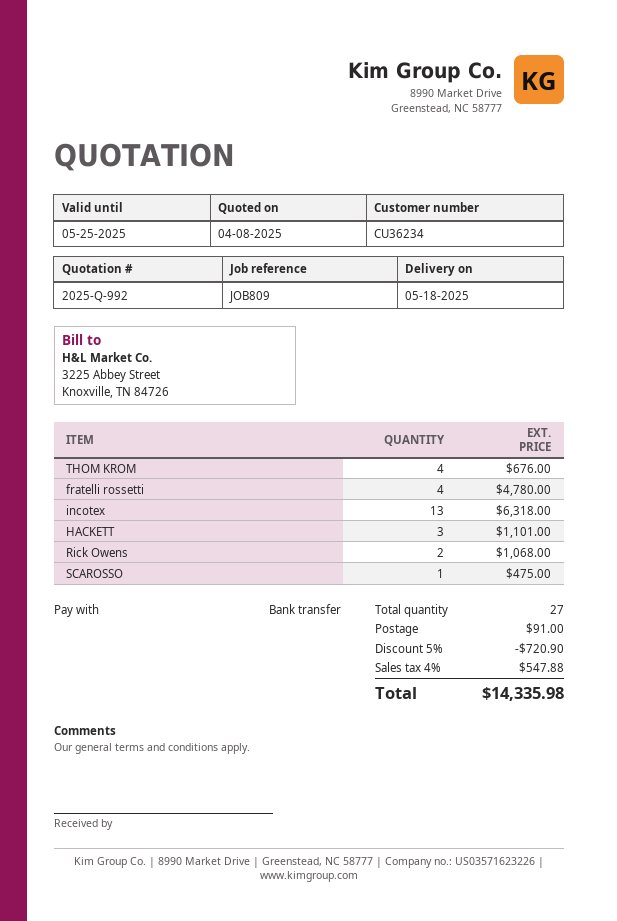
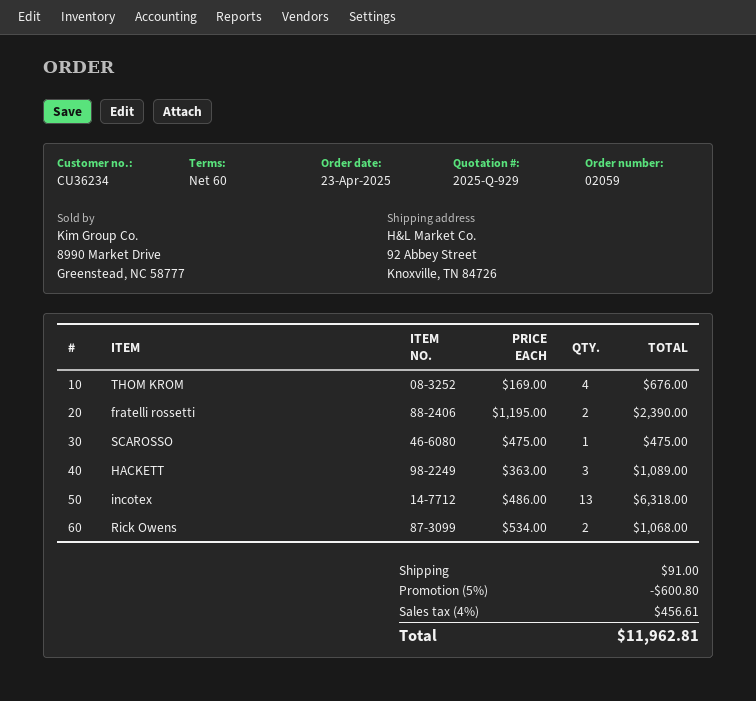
quote number: 2025-Q-992 -> 2025-Q-929
fratelli rossetti: 4 for 4780.00 -> 2 for 2390.00
HACKETT: 3 for 1101.00 -> 3 for 1089.00
discount: 5% = 720.90 -> 5% = 600.80
tax: 4% = 547.88 -> 4% = 456.61
total: 14335.98 -> 11962.81

